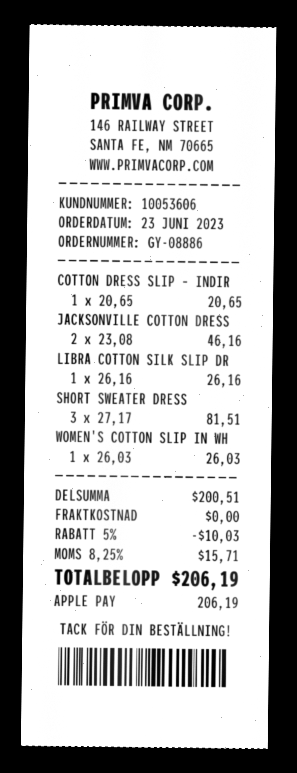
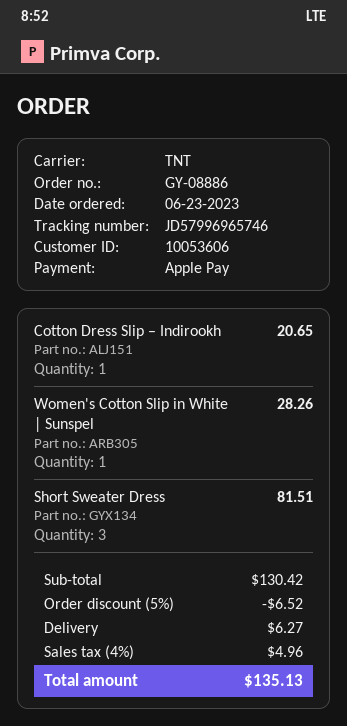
JACKSONVILLE COTTON DRESS: 2 for 46.16 -> none
LIBRA COTTON SILK SLIP DR: 1 for 26.16 -> none
WOMEN'S COTTON SLIP IN WH: 1 for 26.03 -> 1 for 28.26
subtotal: 200.51 -> 130.42
discount: 5% = 10.03 -> 5% = 6.52
shipping: 0.00 -> 6.27
tax: 8.25% = 15.71 -> 4% = 4.96
total: 206.19 -> 135.13

